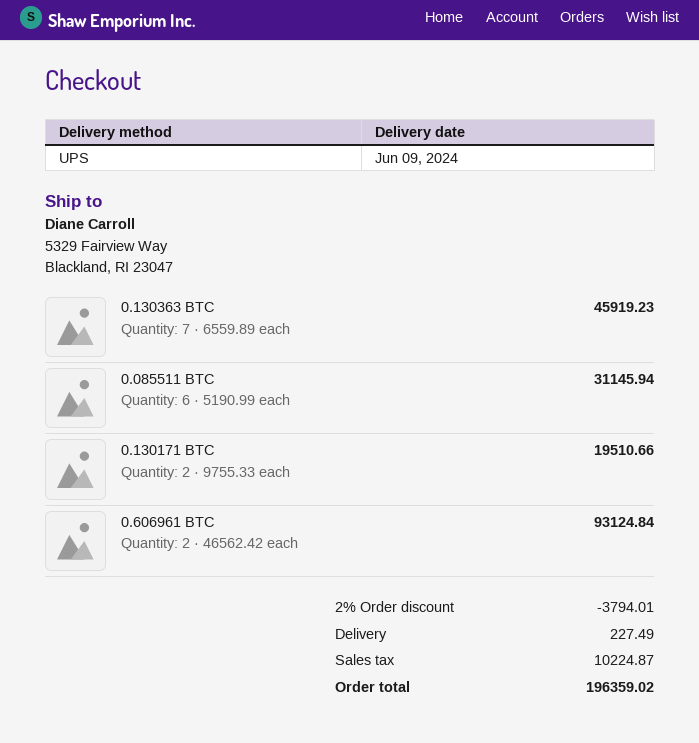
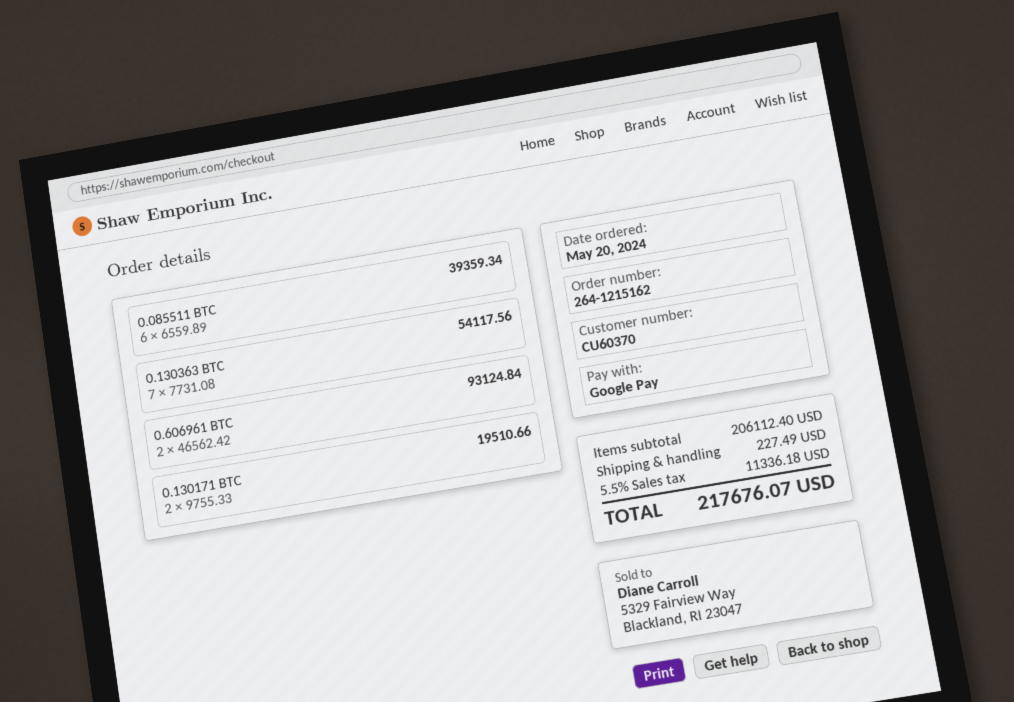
0.130363 BTC: 7 x 6559.89 = 45919.23 -> 7 x 7731.08 = 54117.56
0.085511 BTC: 6 x 5190.99 = 31145.94 -> 6 x 6559.89 = 39359.34
discount: 2% = 3794.01 -> none
tax: 10224.87 -> 11336.18
total: 196359.02 -> 217676.07

